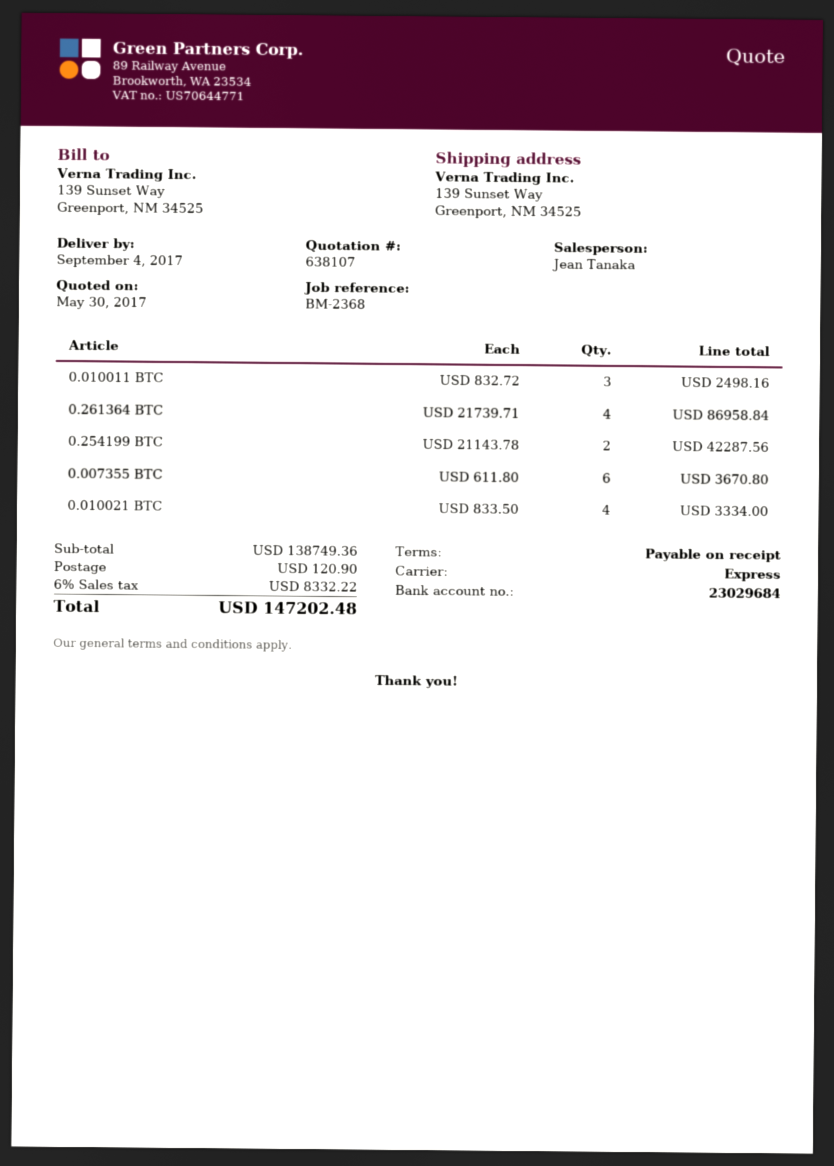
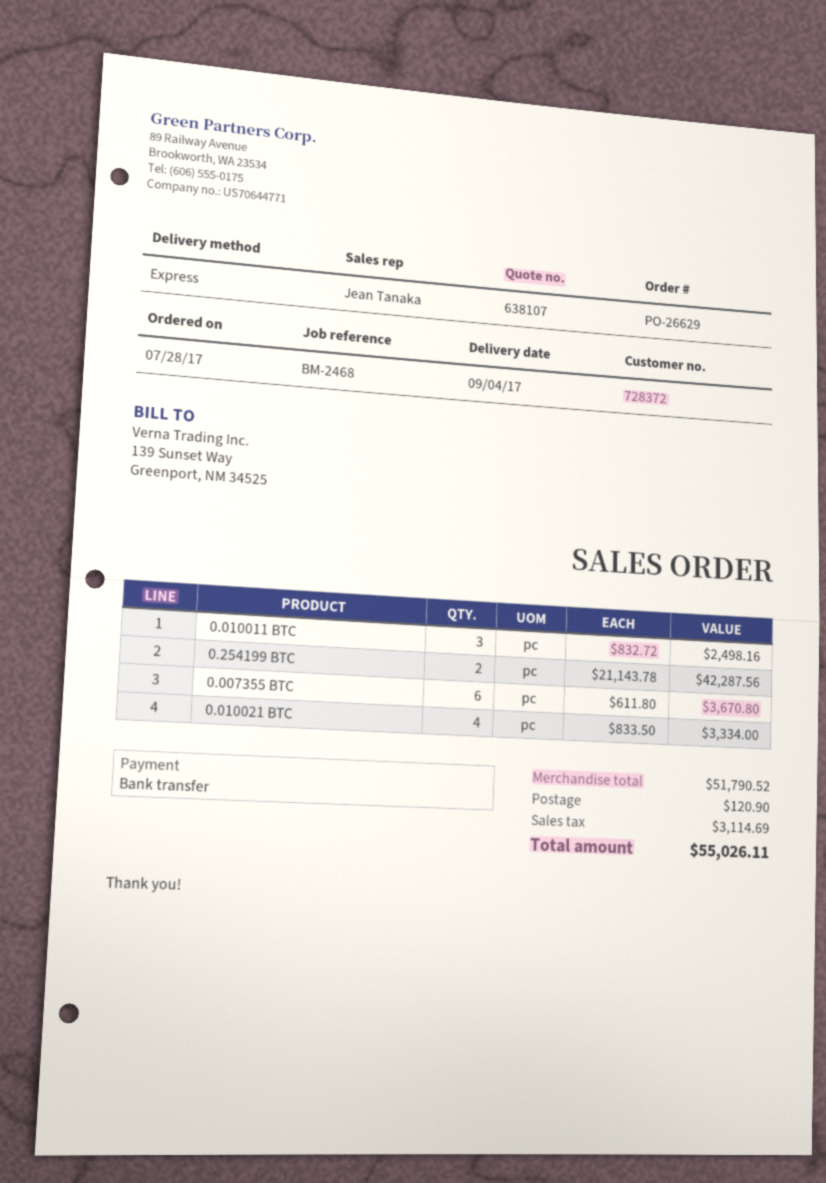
reference: BM-2368 -> BM-2468
0.261364 BTC: 4 x 21739.71 = 86958.84 -> none
subtotal: 138749.36 -> 51790.52
tax: 8332.22 -> 3114.69
total: 147202.48 -> 55026.11

